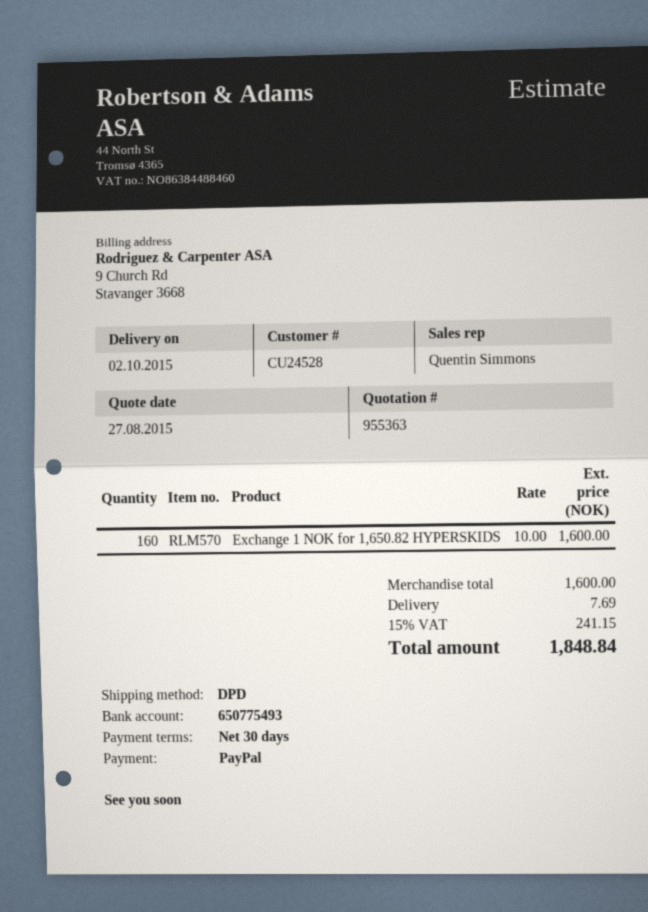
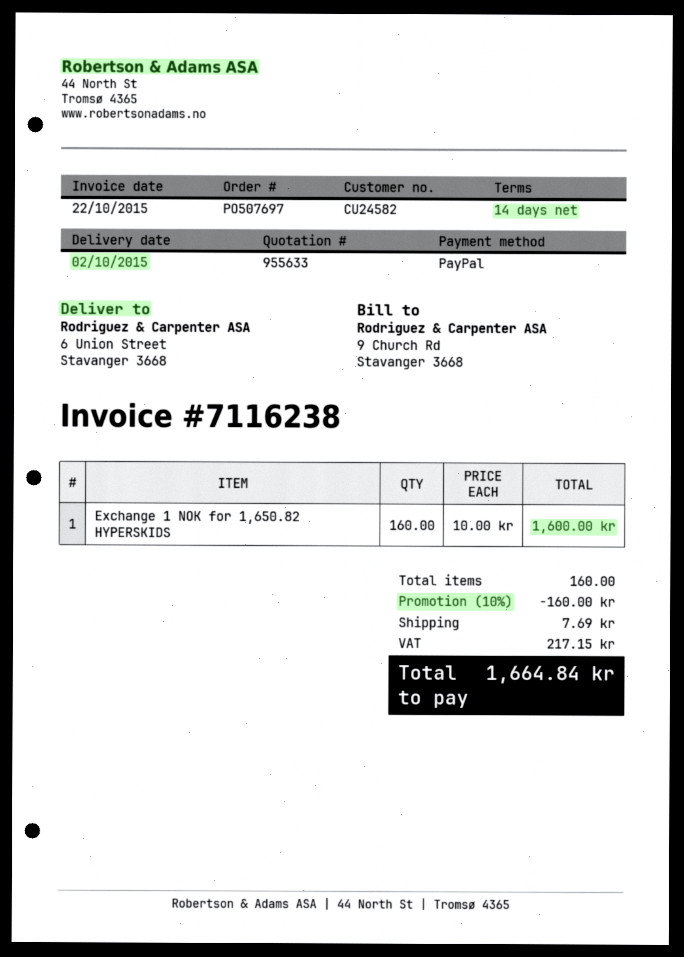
quote number: 955363 -> 955633
payment terms: 30 days -> 14 days
customer number: CU24528 -> CU24582
discount: none -> 10% = 160.00
tax: 241.15 -> 217.15
total: 1848.84 -> 1664.84

